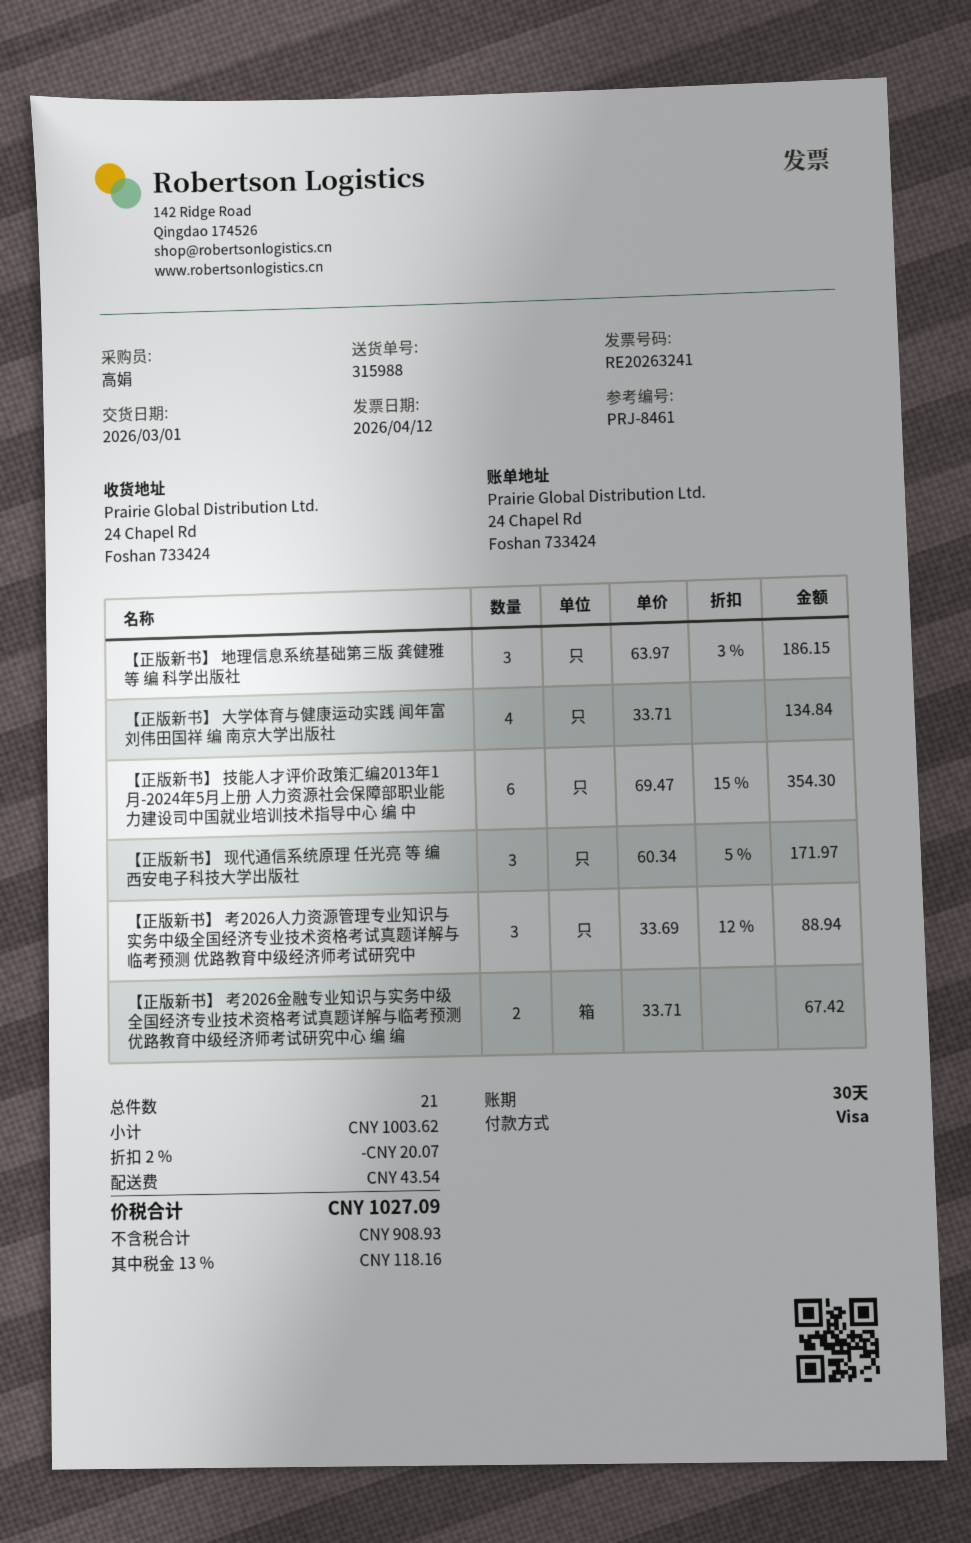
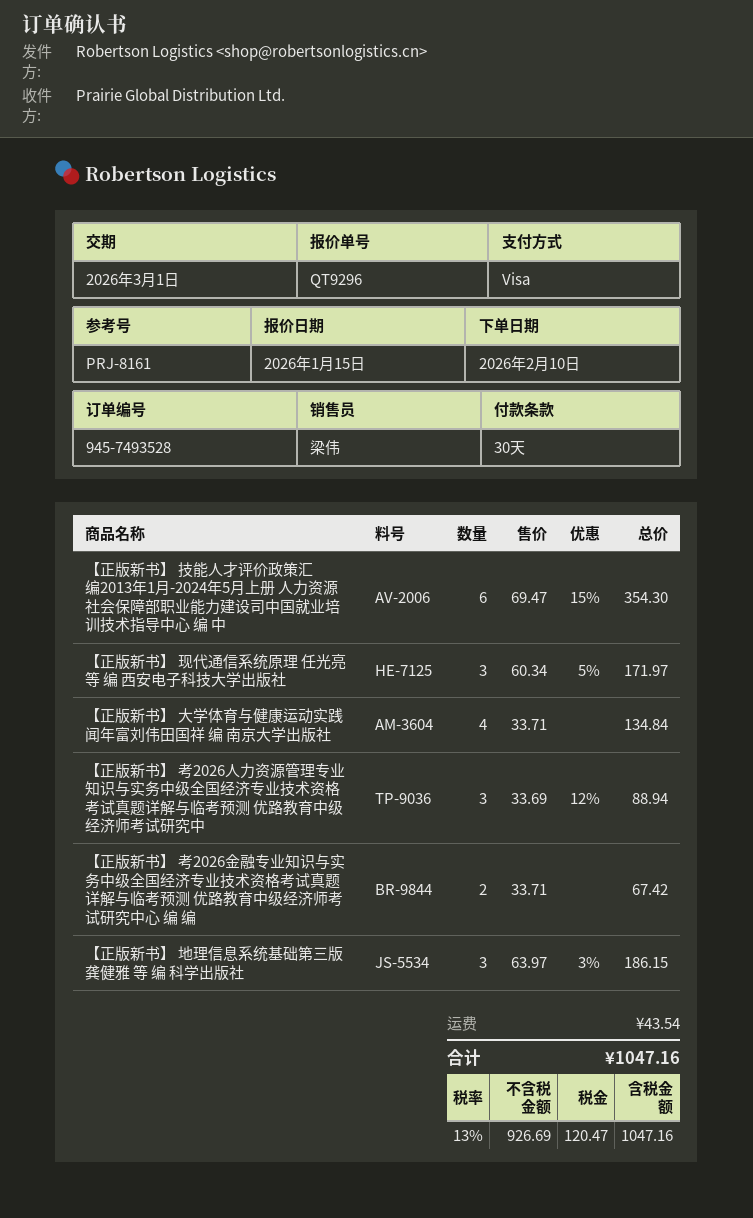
reference: PRJ-8461 -> PRJ-8161
discount: 2% = 20.07 -> none
net: 908.93 -> 926.69
tax: 13% = 118.16 -> 13% = 120.47
total: 1027.09 -> 1047.16

